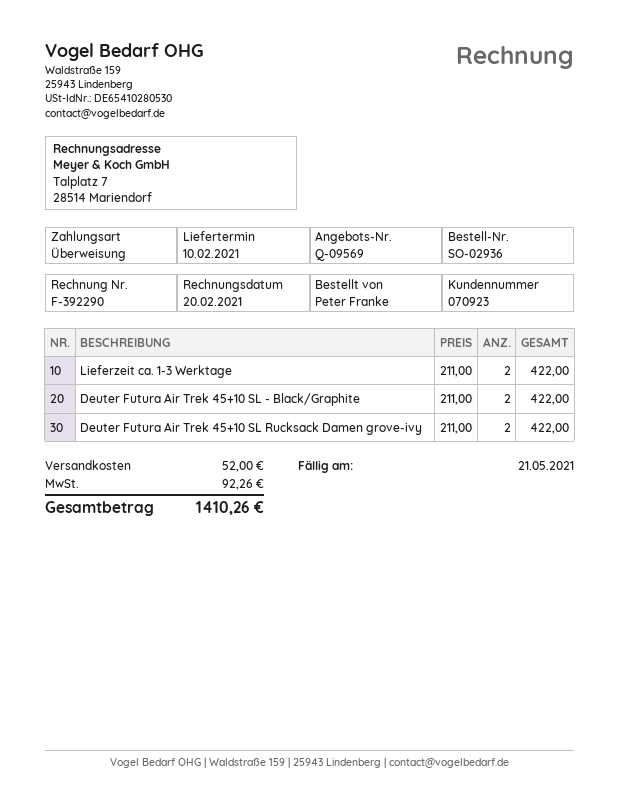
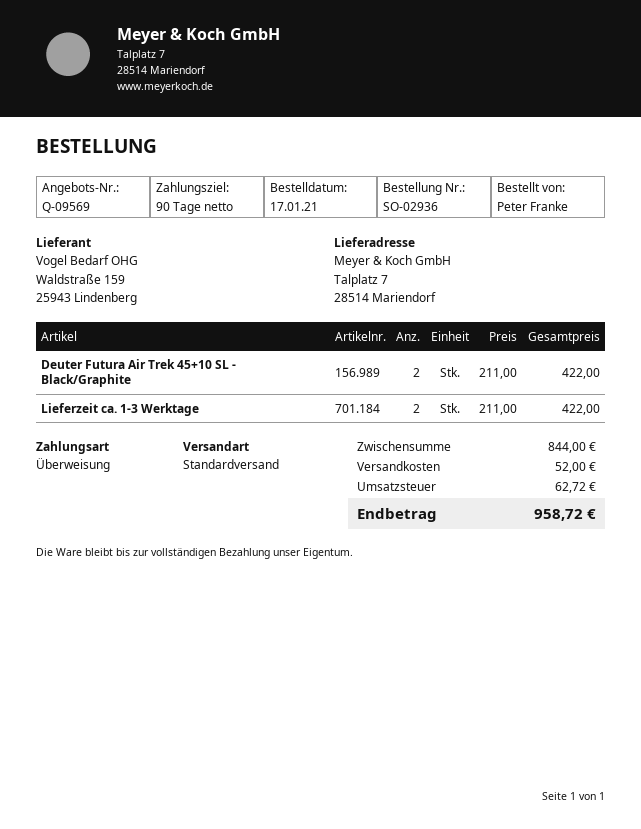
Deuter Futura Air Trek 45+10 SL Rucksack Damen grove-ivy: 2 x 211.00 = 422.00 -> none
tax: 92.26 -> 62.72
total: 1410.26 -> 958.72

